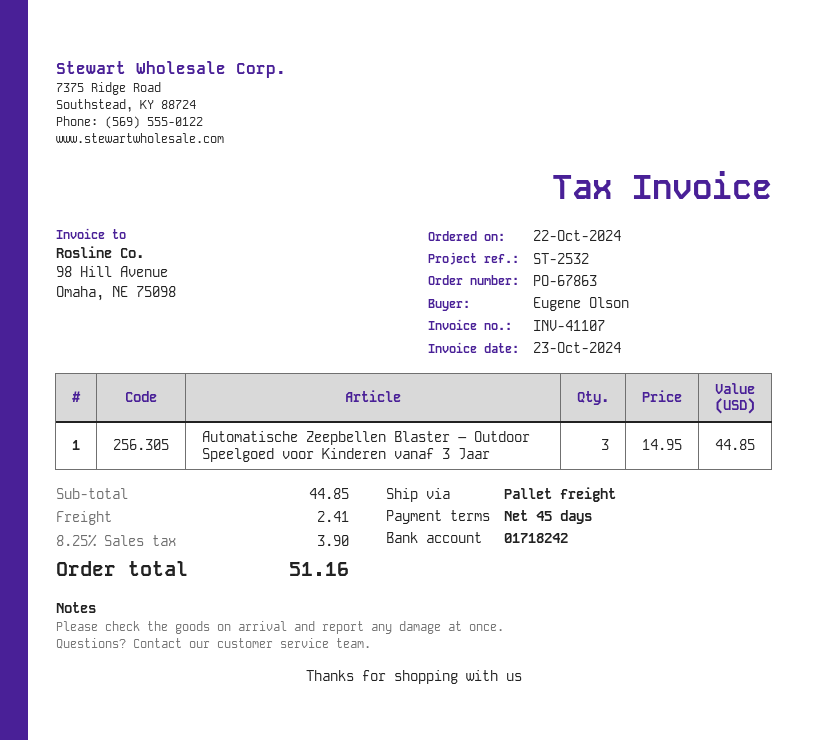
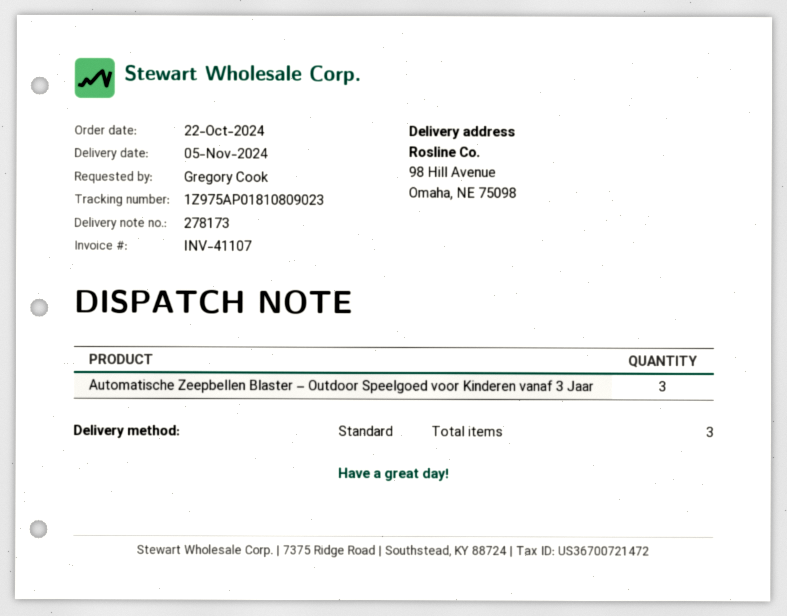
ordered by: Eugene Olson -> Gregory Cook
shipping method: pallet freight -> standard

